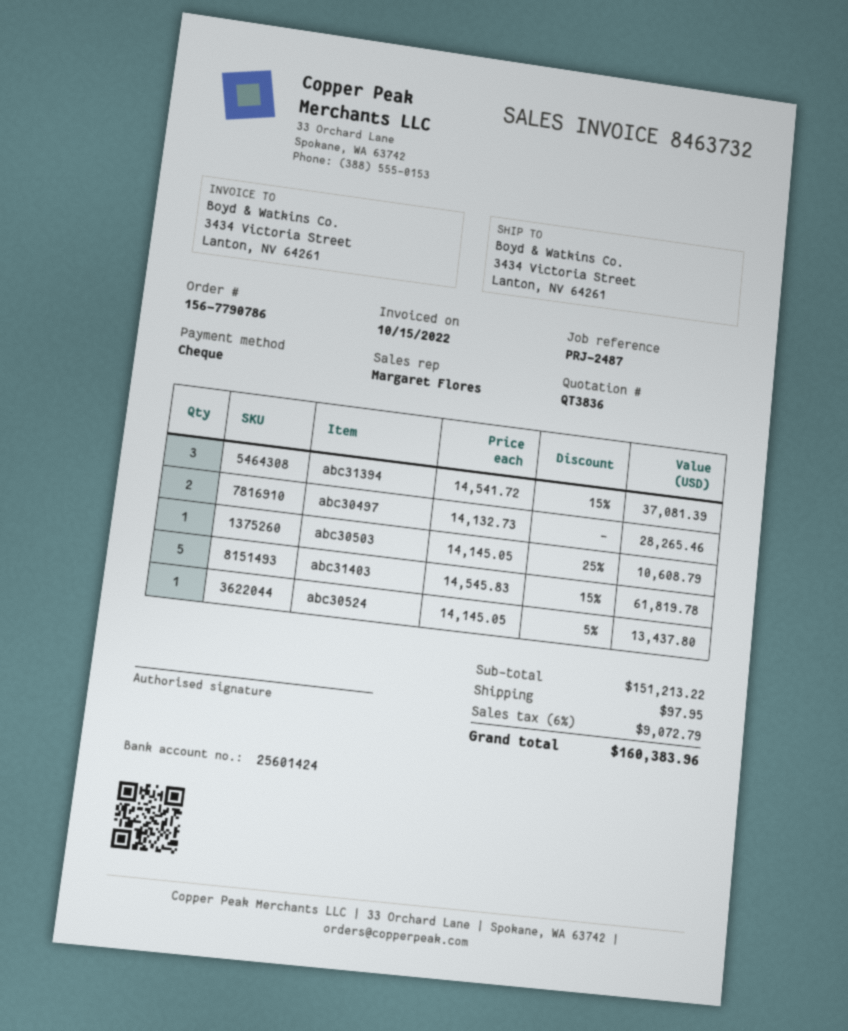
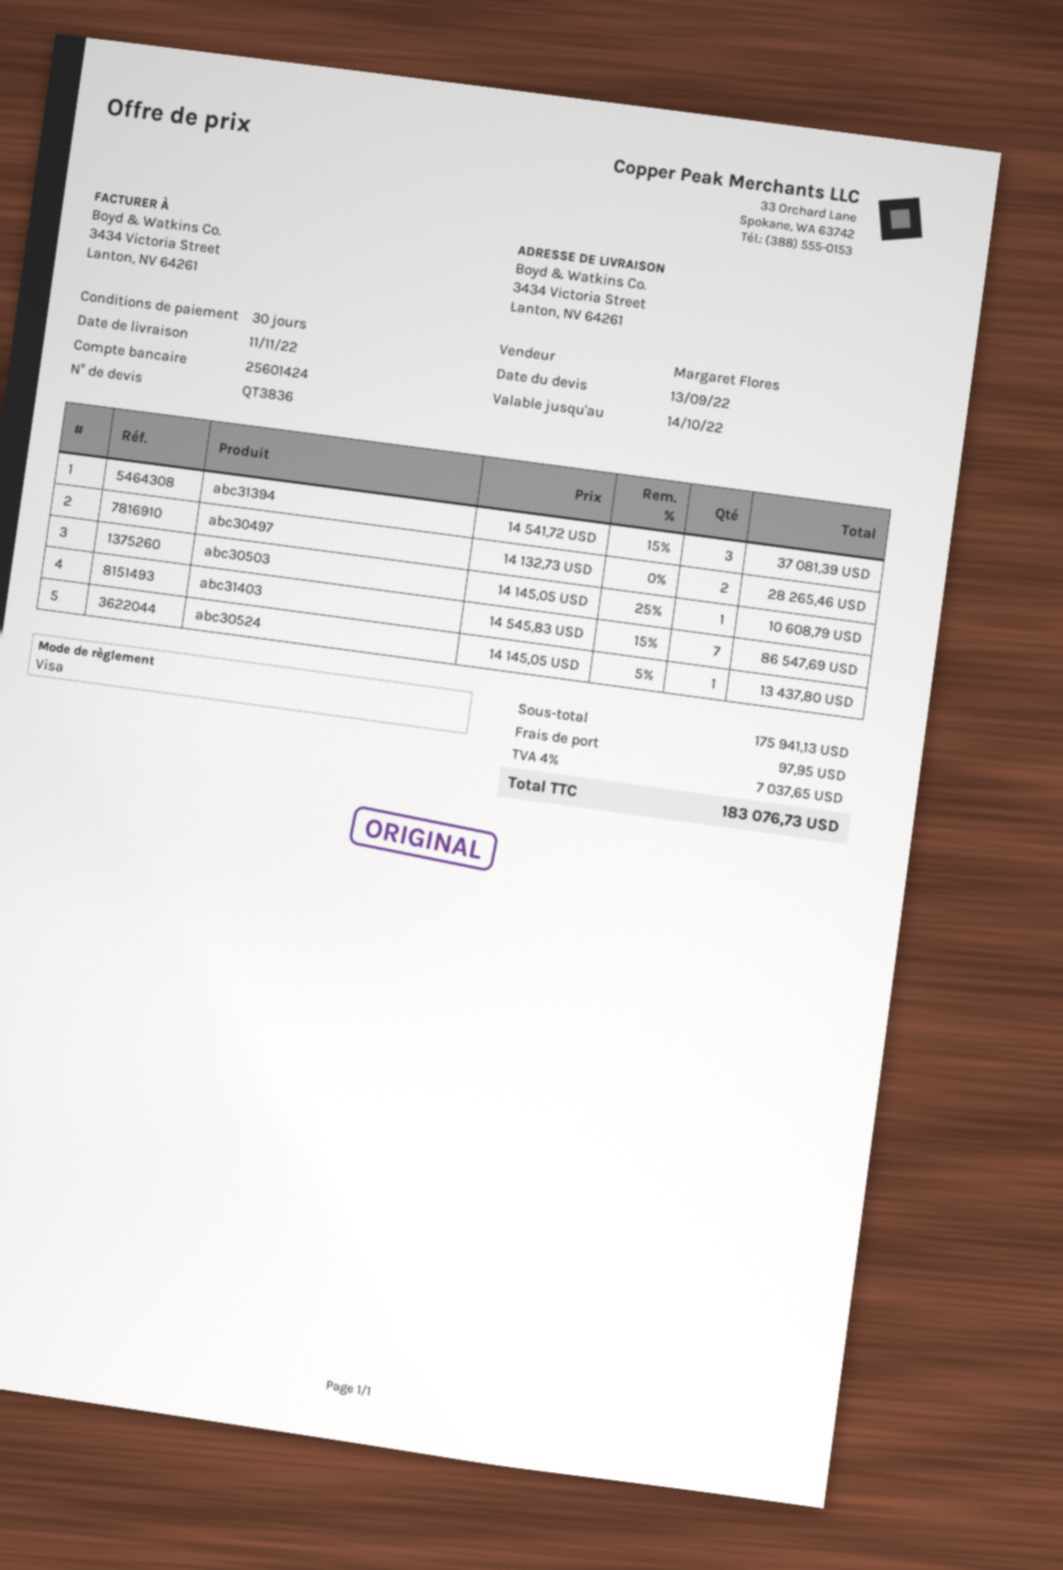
payment method: cheque -> Visa
abc31403: 5 x 14545.83 - 15% = 61819.78 -> 7 x 14545.83 - 15% = 86547.69
subtotal: 151213.22 -> 175941.13
tax: 6% = 9072.79 -> 4% = 7037.65
total: 160383.96 -> 183076.73

